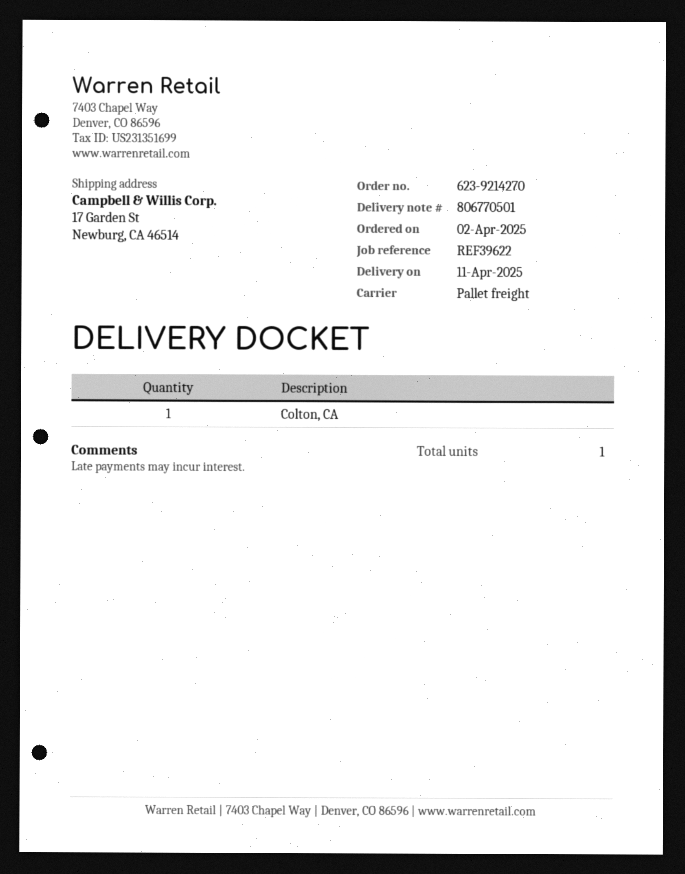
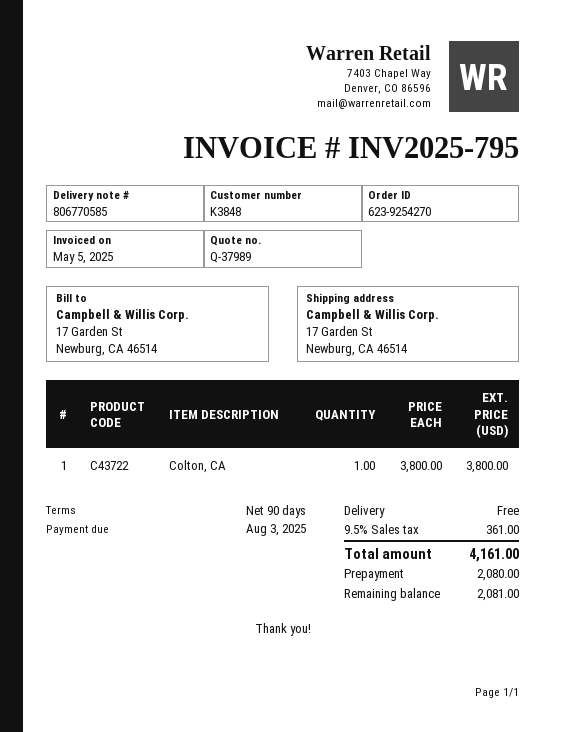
order number: 623-9214270 -> 623-9254270
delivery note number: 806770501 -> 806770585

